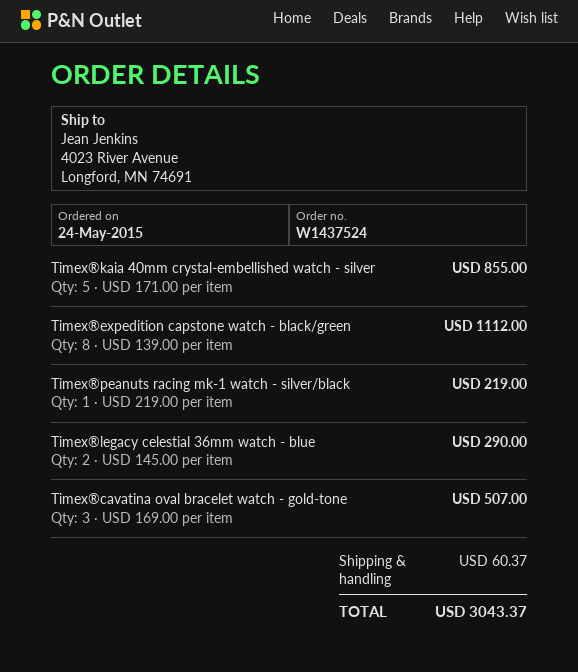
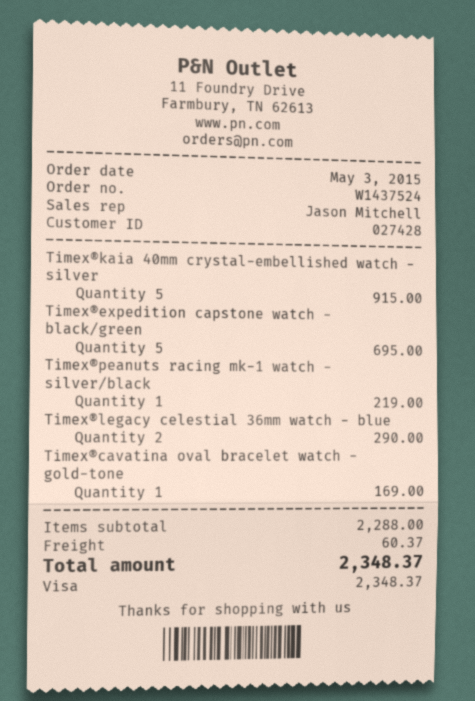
order date: 2015-05-24 -> 2015-05-03
Timex®kaia 40mm crystal-embellished watch - silver: 5 for 855.00 -> 5 for 915.00
Timex®expedition capstone watch - black/green: 8 for 1112.00 -> 5 for 695.00
Timex®cavatina oval bracelet watch - gold-tone: 3 for 507.00 -> 1 for 169.00
total: 3043.37 -> 2348.37

